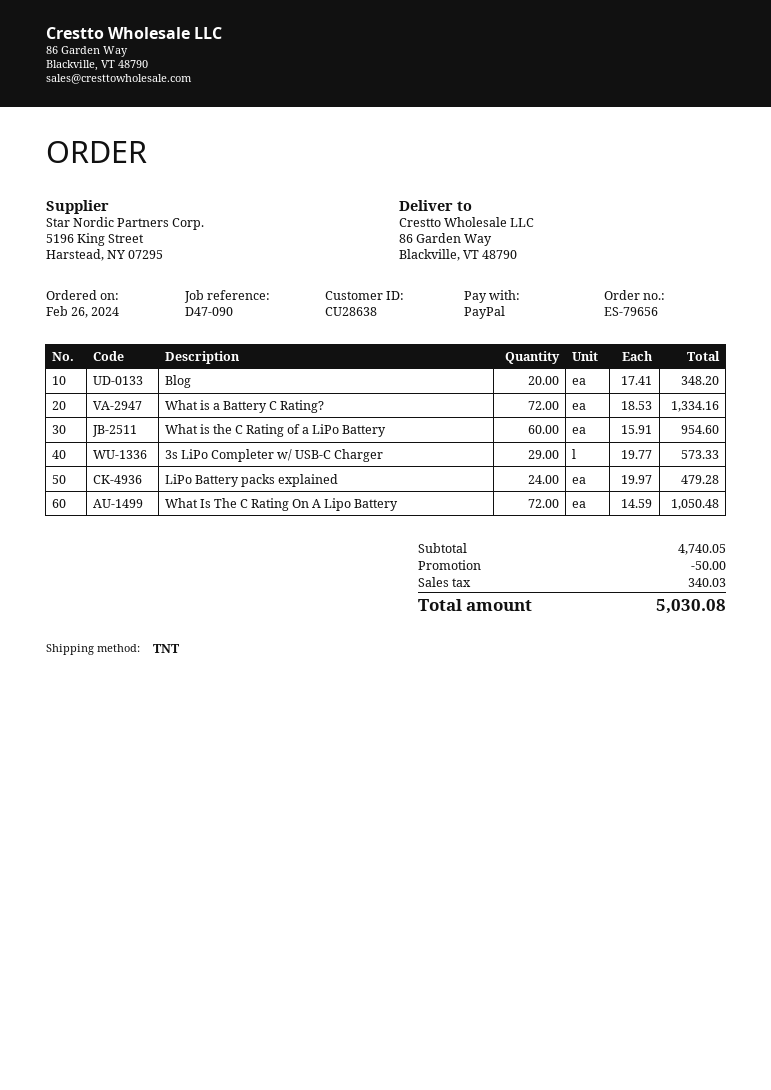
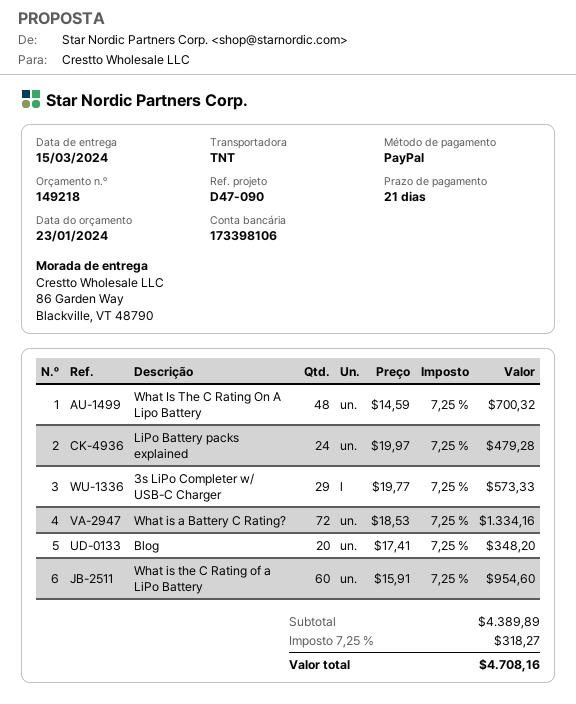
What Is The C Rating On A Lipo Battery: 72 x 14.59 = 1050.48 -> 48 x 14.59 = 700.32
subtotal: 4740.05 -> 4389.89
discount: 50.00 -> none
tax: 340.03 -> 318.27
total: 5030.08 -> 4708.16

